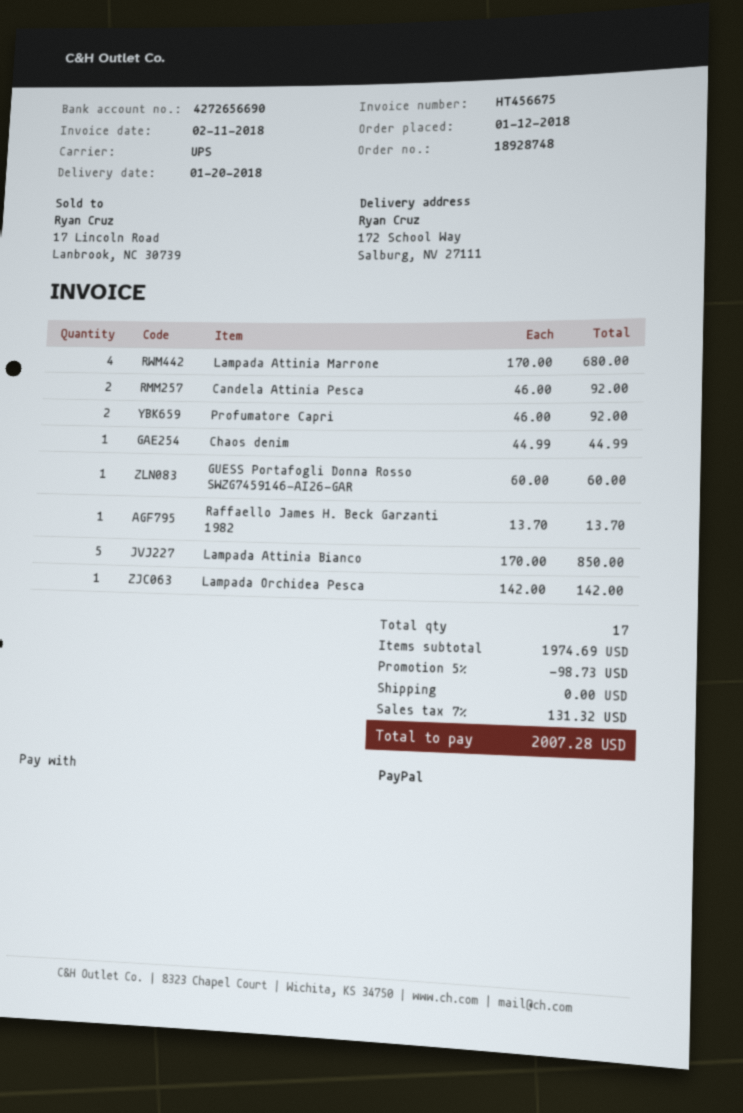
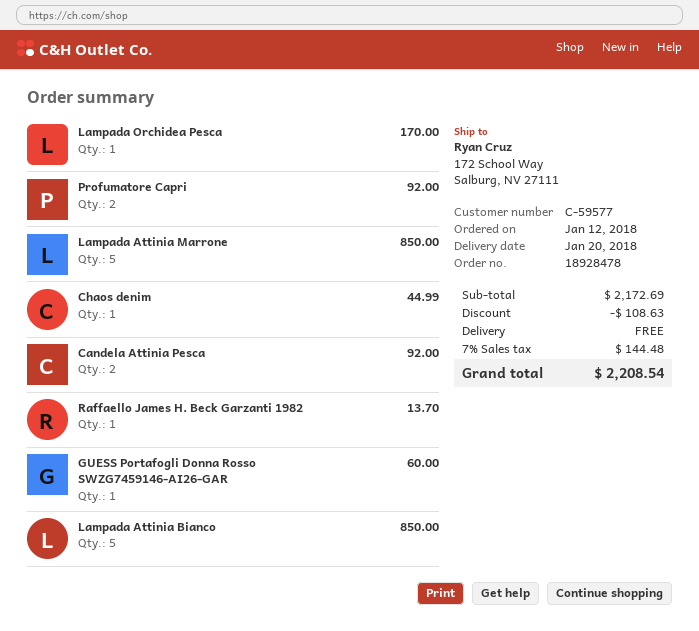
order number: 18928748 -> 18928478
Lampada Attinia Marrone: 4 for 680.00 -> 5 for 850.00
Lampada Orchidea Pesca: 1 for 142.00 -> 1 for 170.00
subtotal: 1974.69 -> 2172.69
discount: 98.73 -> 108.63
tax: 7% = 131.32 -> 7% = 144.48
total: 2007.28 -> 2208.54

